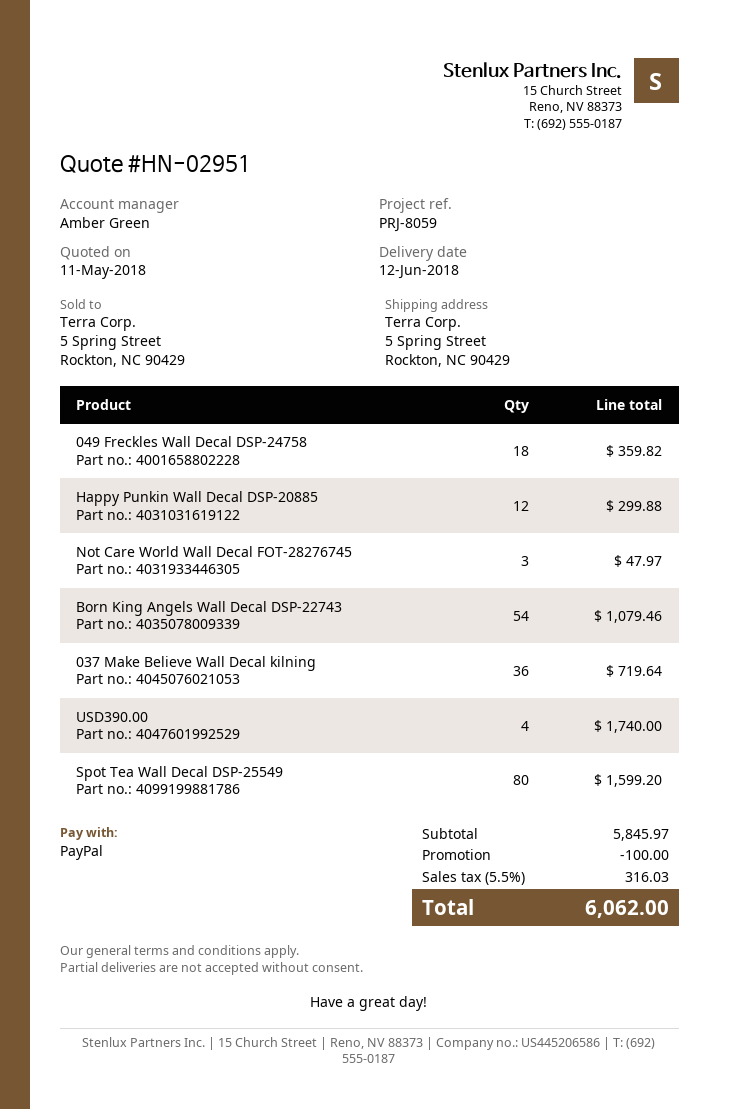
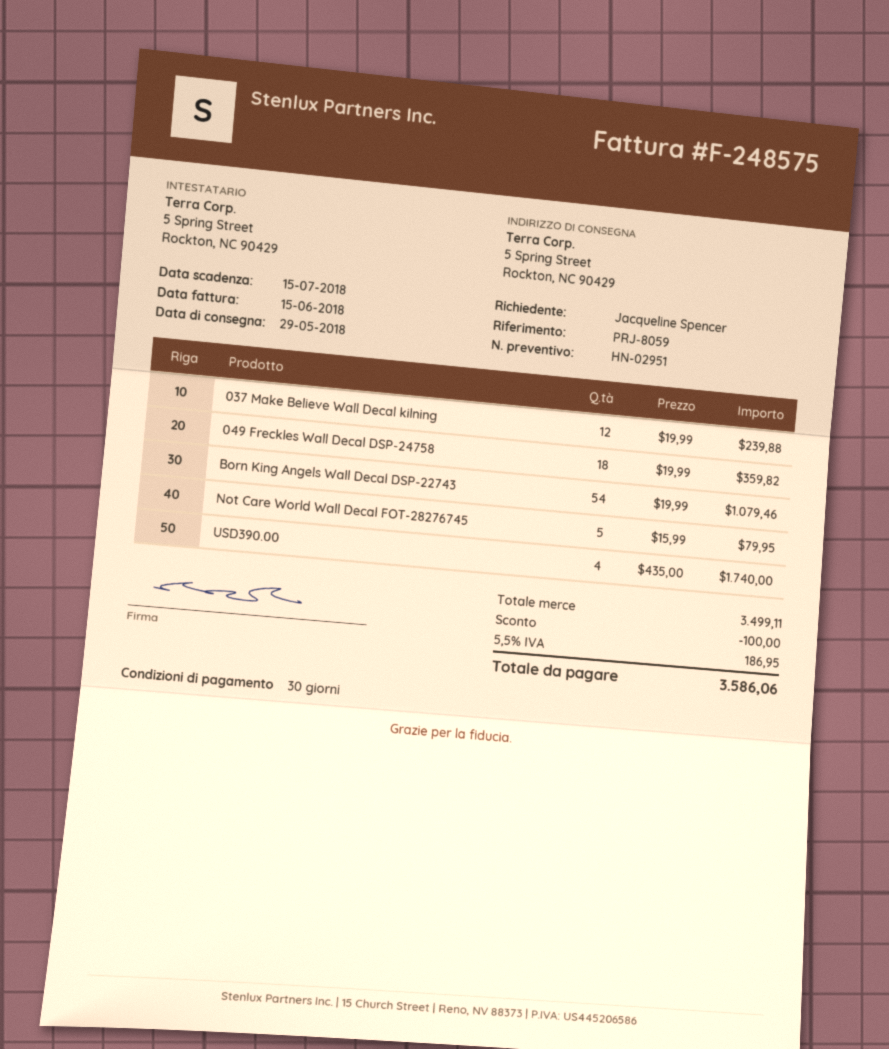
delivery date: 2018-06-12 -> 2018-05-29
Happy Punkin Wall Decal DSP-20885: 12 for 299.88 -> none
Not Care World Wall Decal FOT-28276745: 3 for 47.97 -> 5 for 79.95
037 Make Believe Wall Decal kilning: 36 for 719.64 -> 12 for 239.88
Spot Tea Wall Decal DSP-25549: 80 for 1599.20 -> none
subtotal: 5845.97 -> 3499.11
tax: 5.5% = 316.03 -> 5.5% = 186.95
total: 6062.00 -> 3586.06

